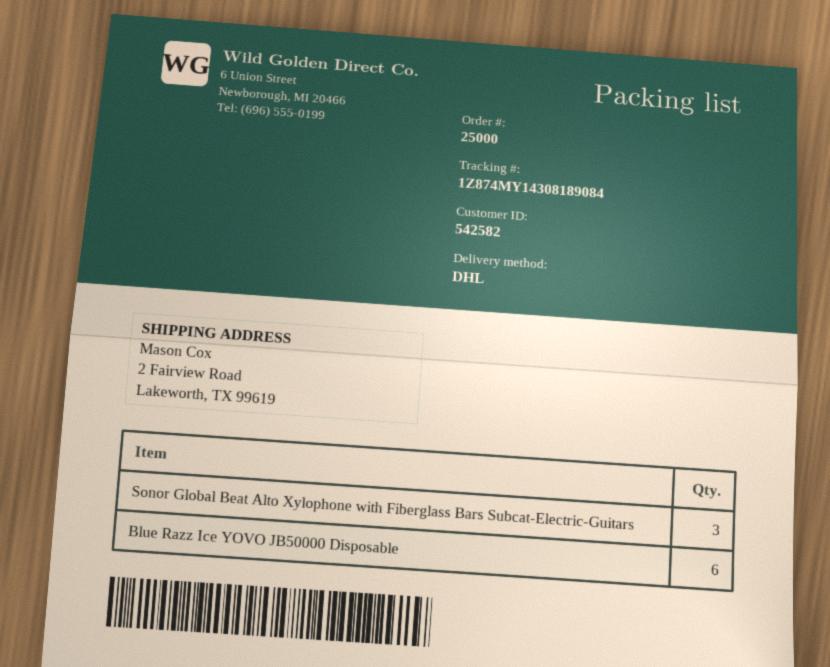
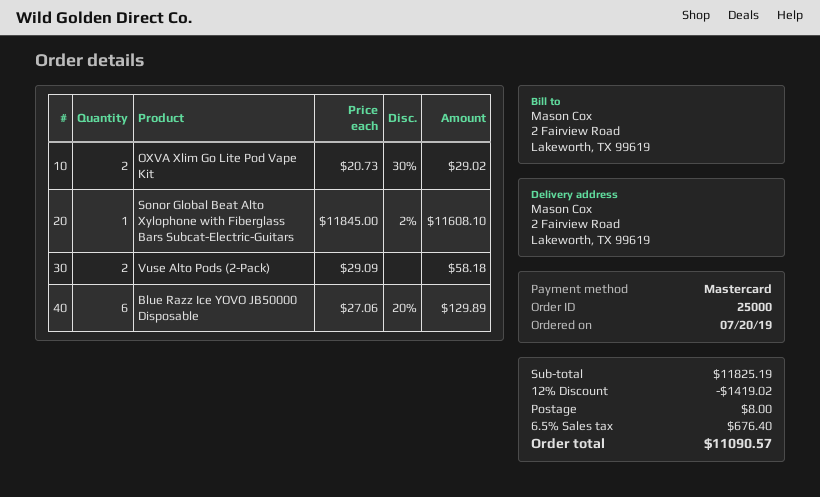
Sonor Global Beat Alto Xylophone with Fiberglass Bars Subcat-Electric-Guitars: 3 -> 1
OXVA Xlim Go Lite Pod Vape Kit: none -> 2
Vuse Alto Pods (2-Pack): none -> 2

